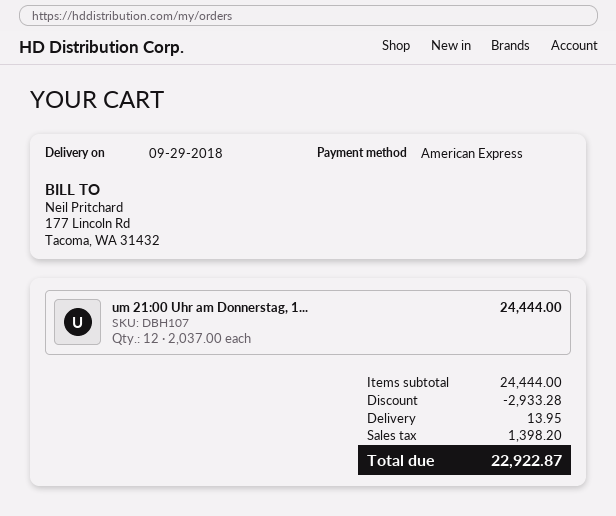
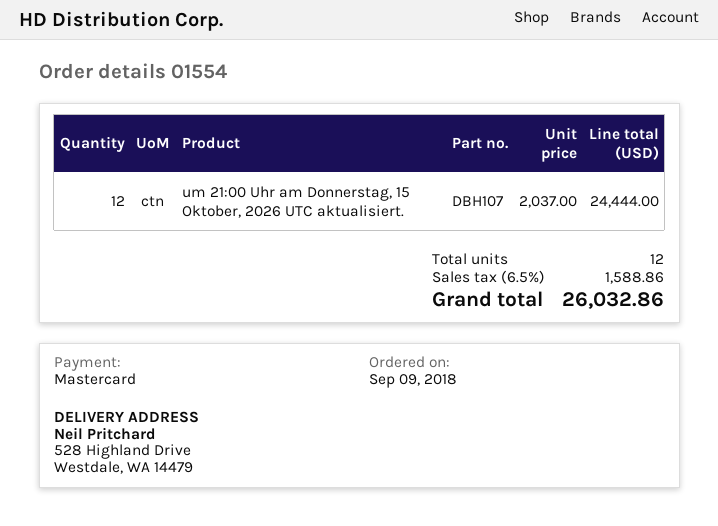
payment method: American Express -> Mastercard
discount: 2933.28 -> none
shipping: 13.95 -> none
tax: 1398.20 -> 1588.86
total: 22922.87 -> 26032.86

